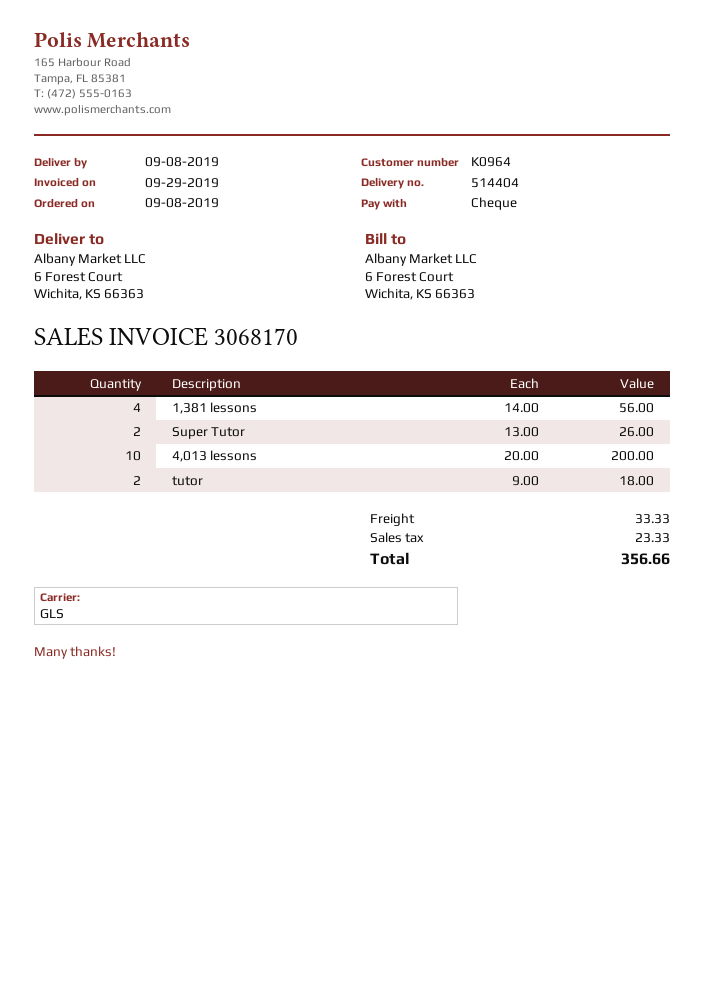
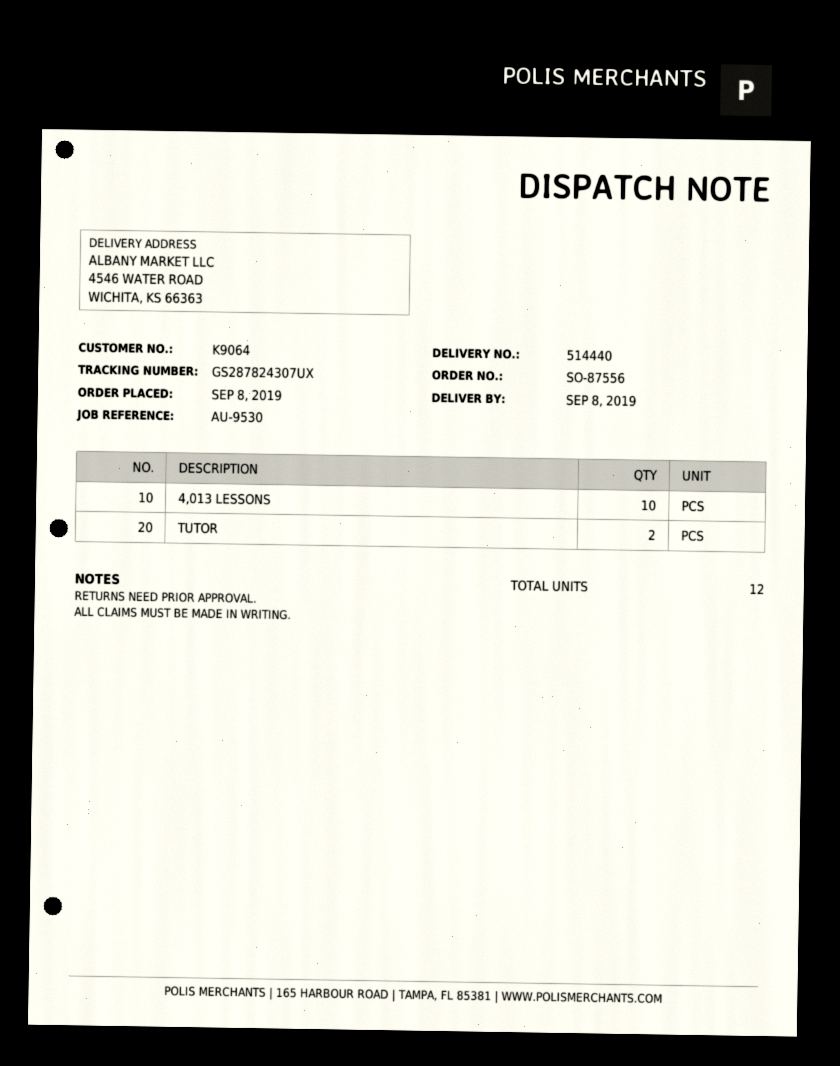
delivery note number: 514404 -> 514440
customer number: K0964 -> K9064
ship to: 6 Forest Court, Wichita, KS 66363 -> 4546 WATER ROAD, WICHITA, KS 66363
1,381 lessons: 4 -> none
Super Tutor: 2 -> none

